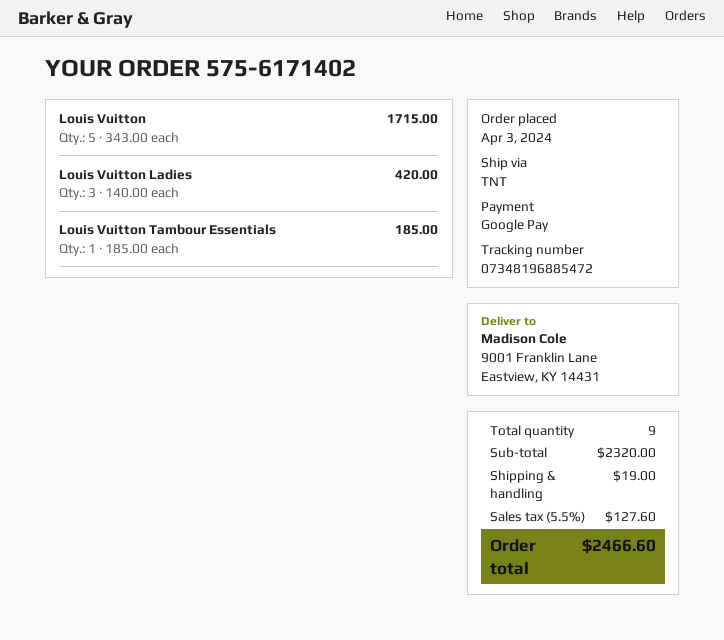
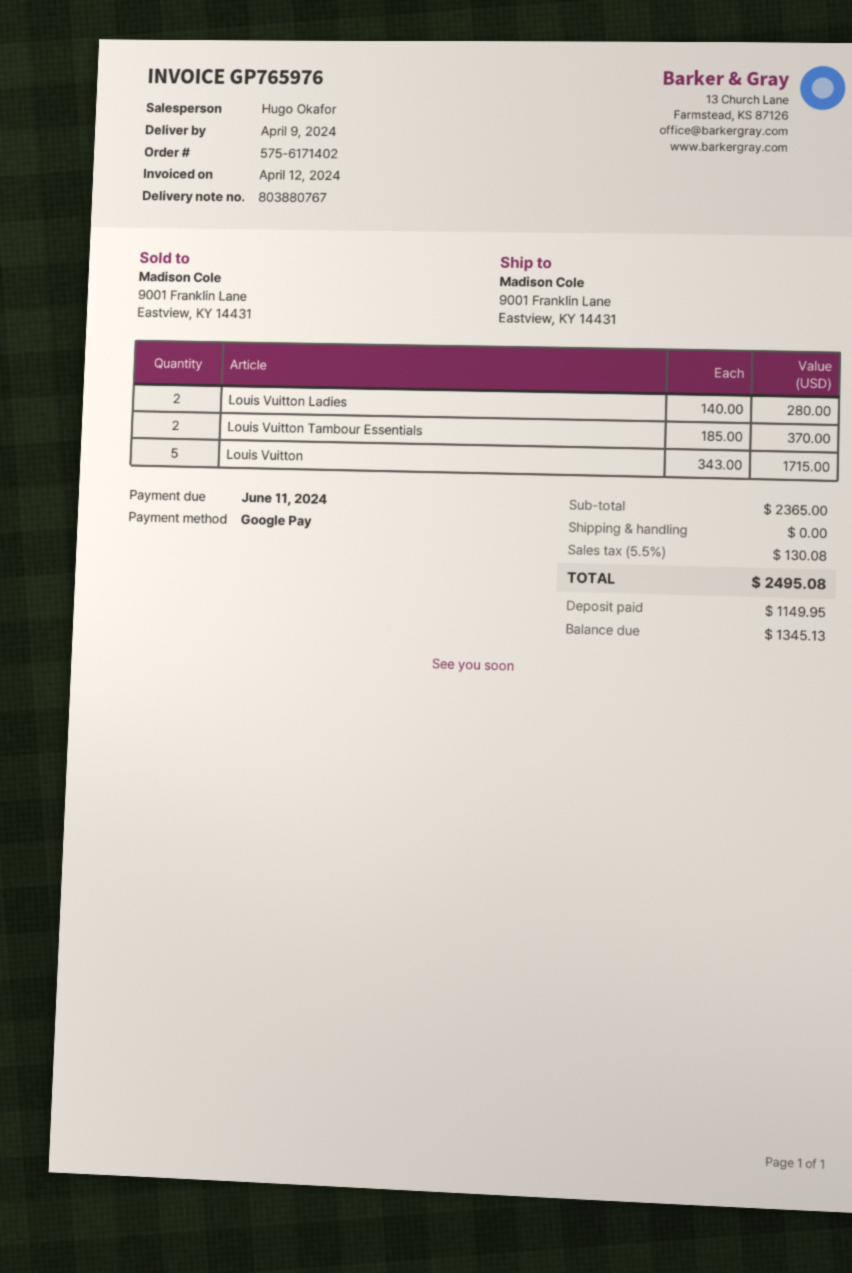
Louis Vuitton Ladies: 3 x 140.00 = 420.00 -> 2 x 140.00 = 280.00
Louis Vuitton Tambour Essentials: 1 x 185.00 = 185.00 -> 2 x 185.00 = 370.00
subtotal: 2320.00 -> 2365.00
shipping: 19.00 -> 0.00
tax: 5.5% = 127.60 -> 5.5% = 130.08
total: 2466.60 -> 2495.08

